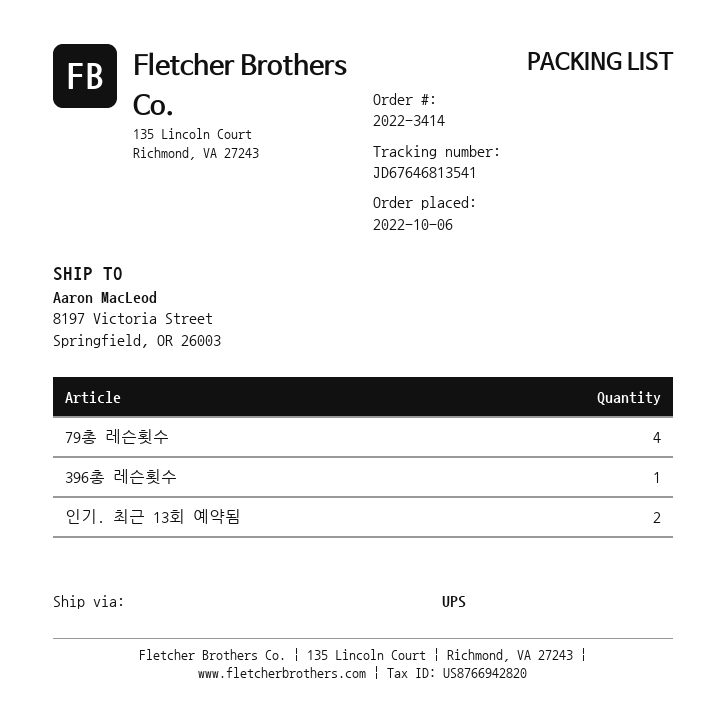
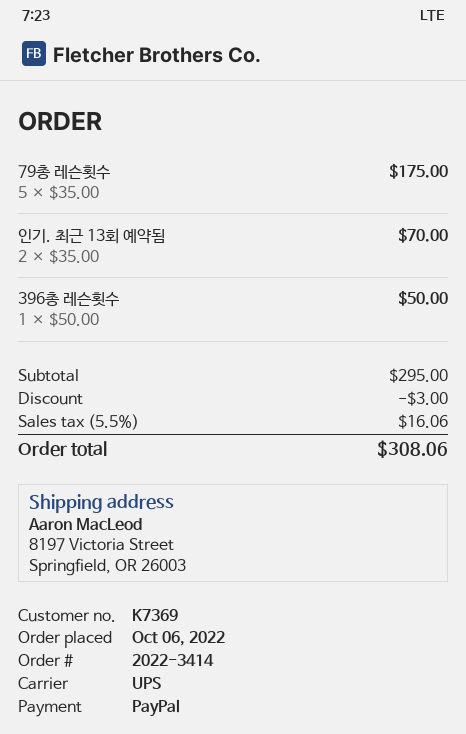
79총 레슨횟수: 4 -> 5

